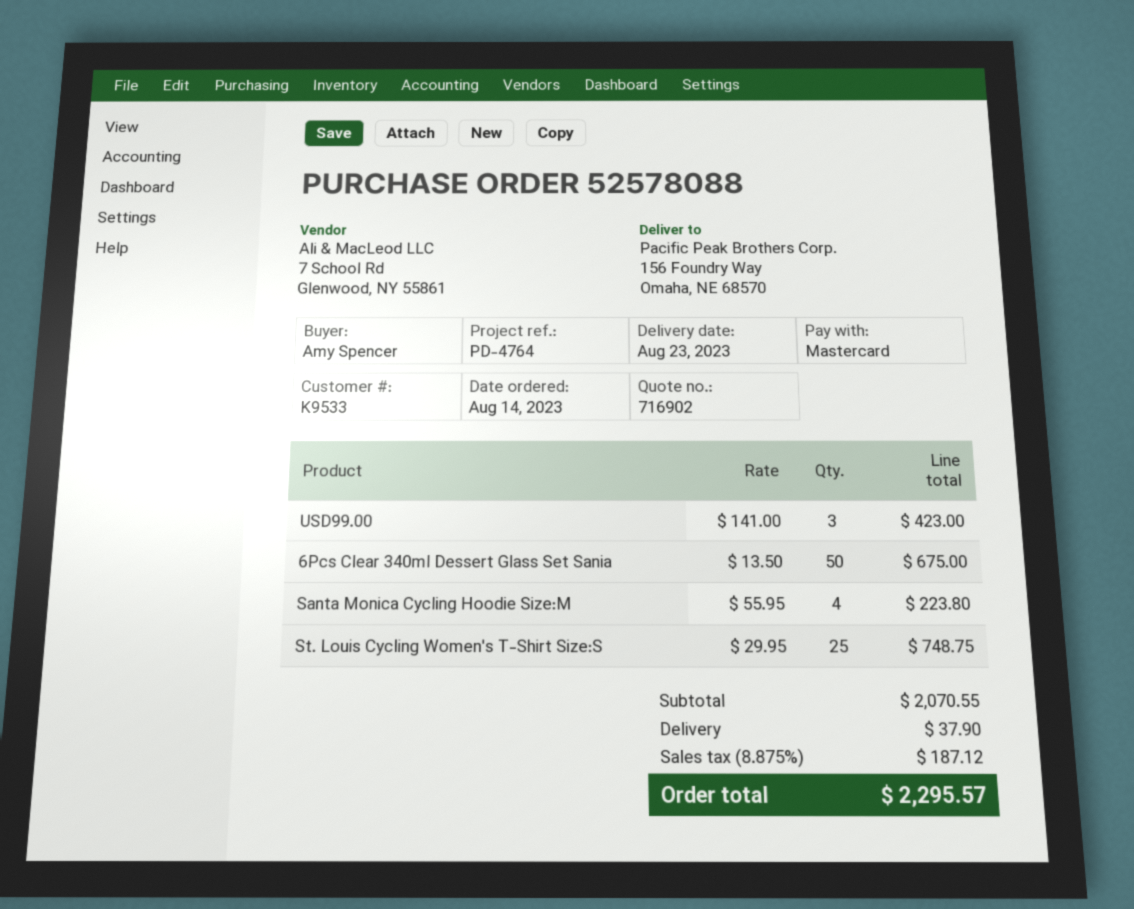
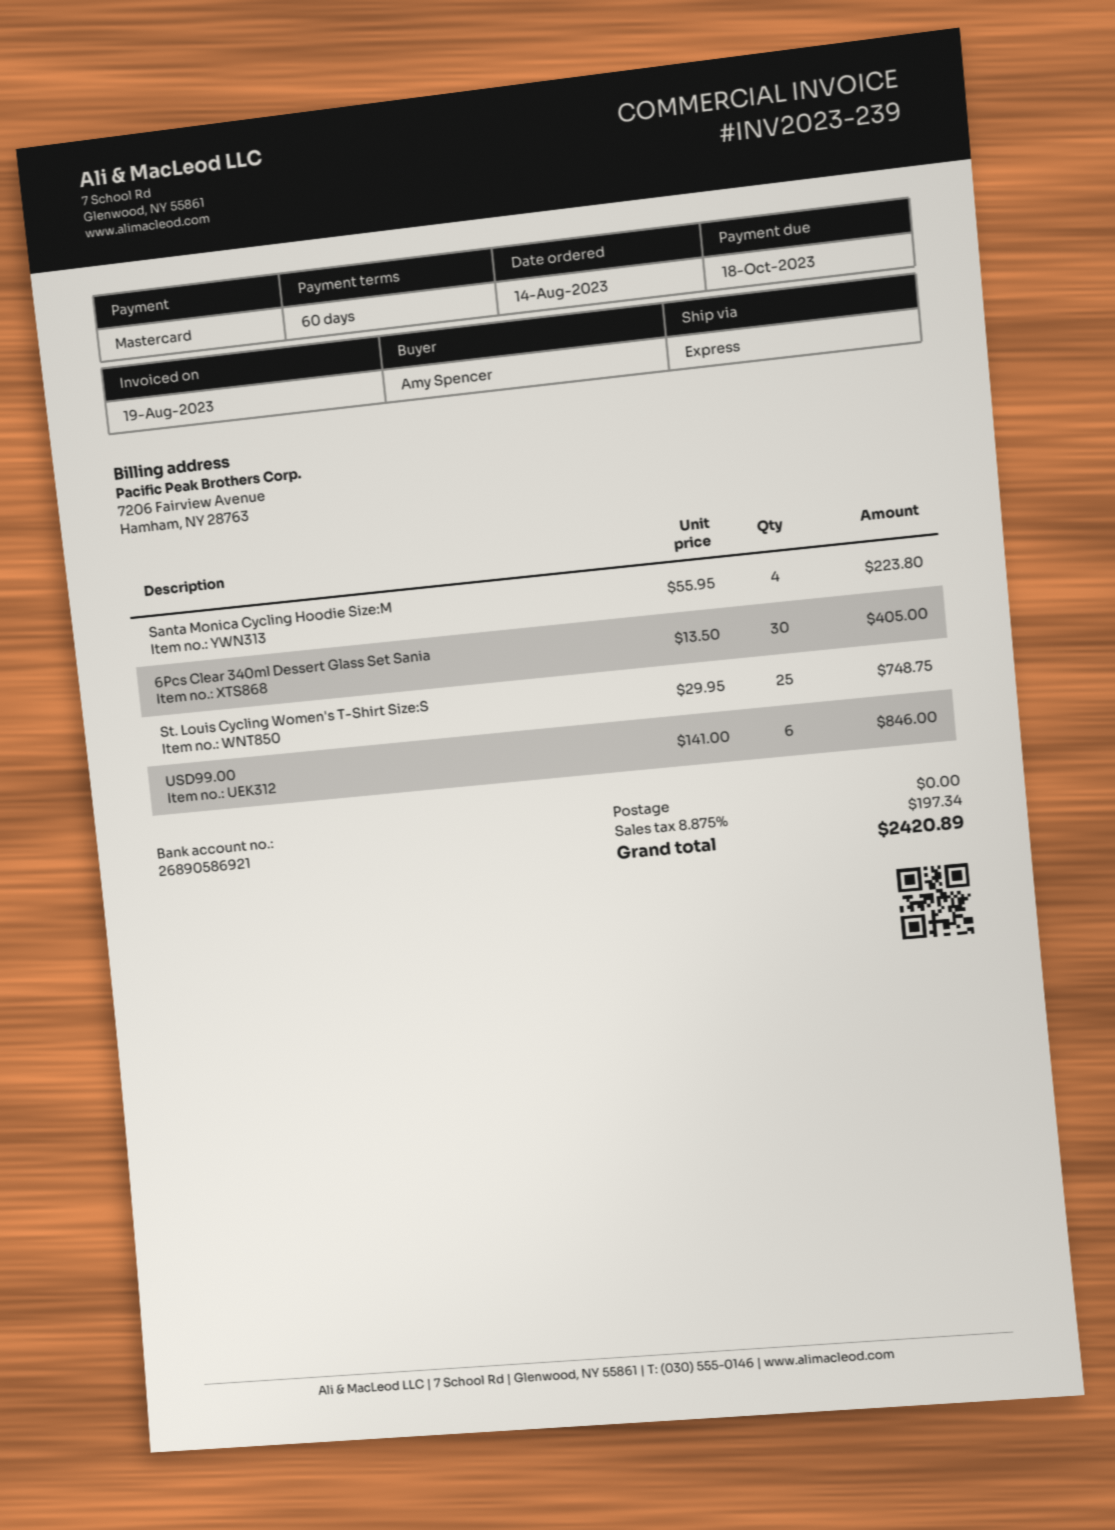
USD99.00: 3 x 141.00 = 423.00 -> 6 x 141.00 = 846.00
6Pcs Clear 340ml Dessert Glass Set Sania: 50 x 13.50 = 675.00 -> 30 x 13.50 = 405.00
shipping: 37.90 -> 0.00
tax: 8.875% = 187.12 -> 8.875% = 197.34
total: 2295.57 -> 2420.89

